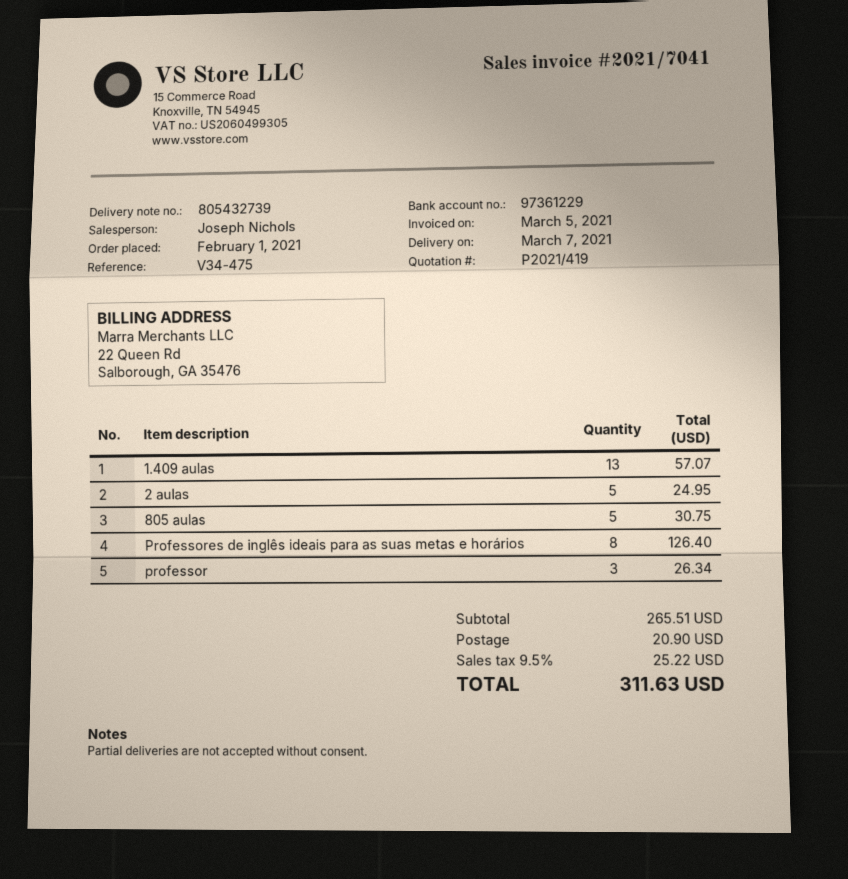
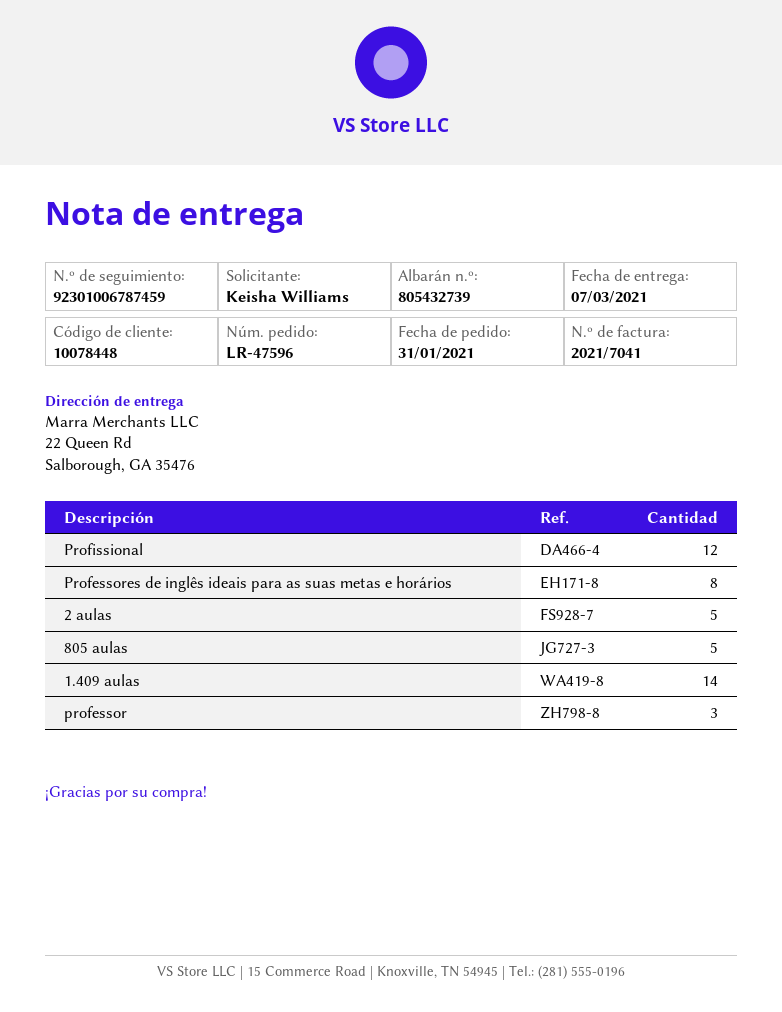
order date: 2021-02-01 -> 2021-01-31
1.409 aulas: 13 -> 14
Profissional: none -> 12

